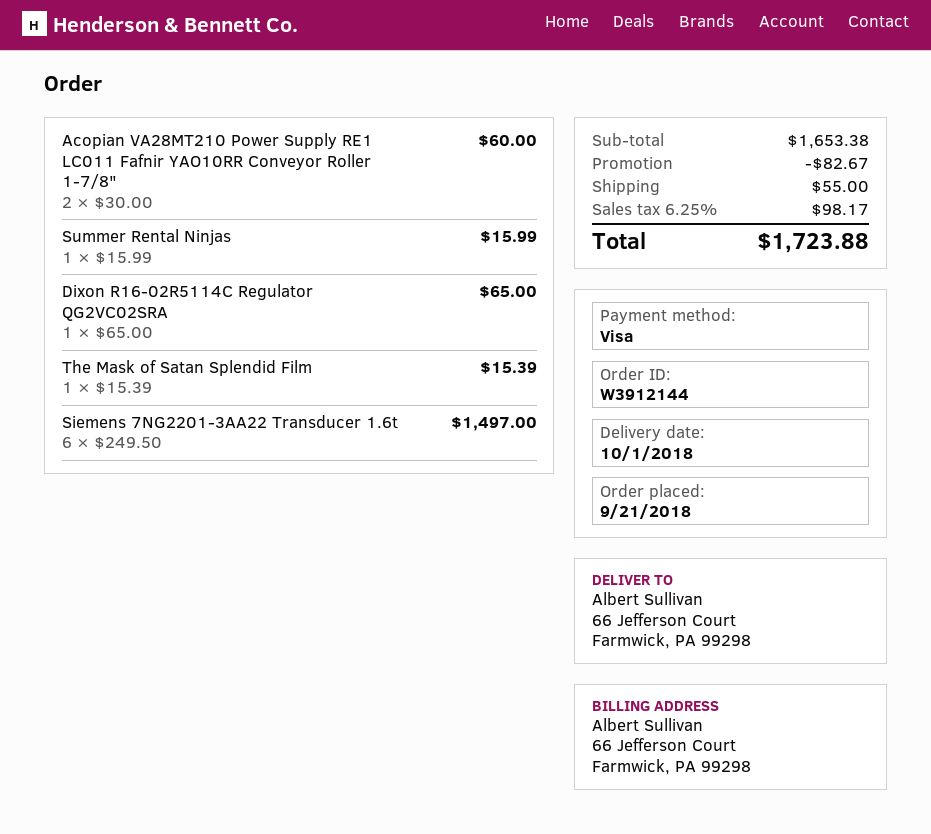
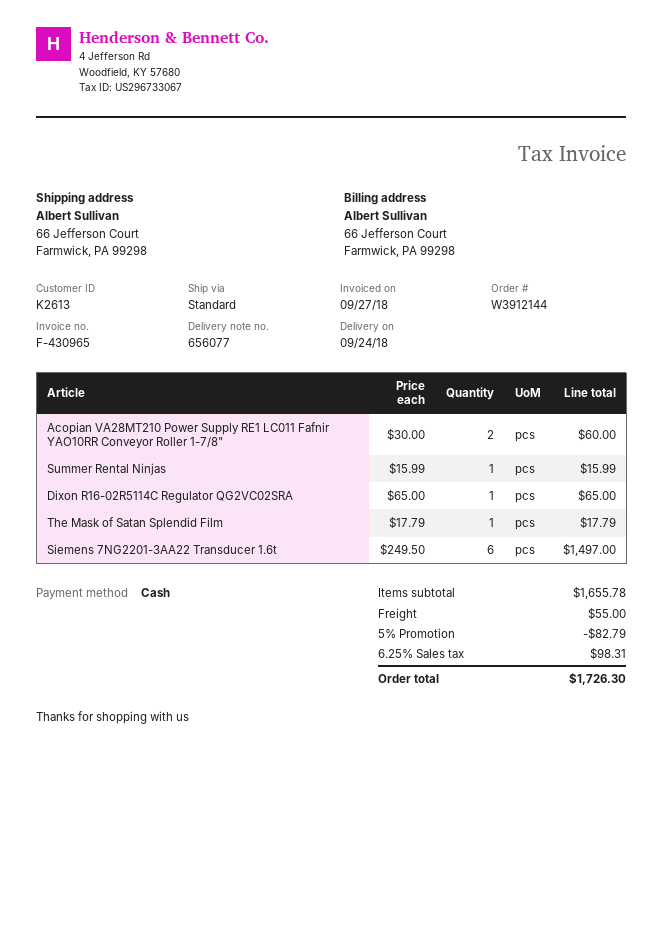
delivery date: 2018-10-01 -> 2018-09-24
payment method: Visa -> cash
The Mask of Satan Splendid Film: 1 x 15.39 = 15.39 -> 1 x 17.79 = 17.79
subtotal: 1653.38 -> 1655.78
discount: 82.67 -> 82.79
tax: 6.25% = 98.17 -> 6.25% = 98.31
total: 1723.88 -> 1726.30

